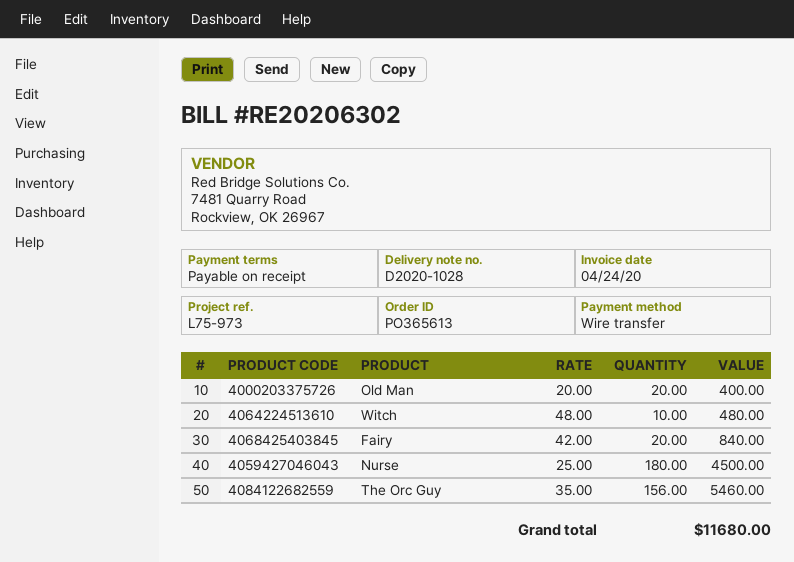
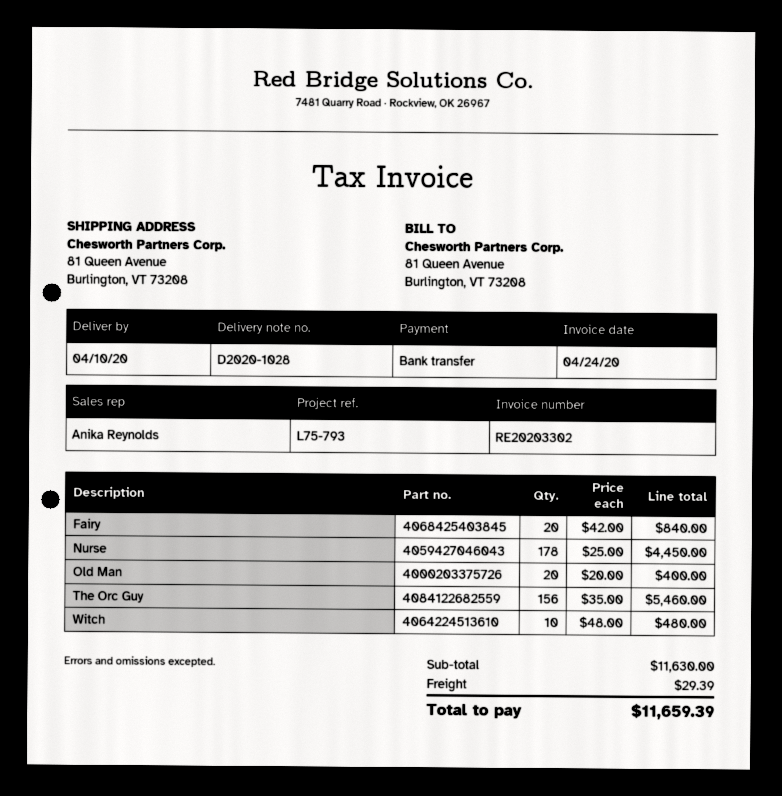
invoice number: RE20206302 -> RE20203302
reference: L75-973 -> L75-793
Nurse: 180 x 25.00 = 4500.00 -> 178 x 25.00 = 4450.00
shipping: none -> 29.39
total: 11680.00 -> 11659.39

